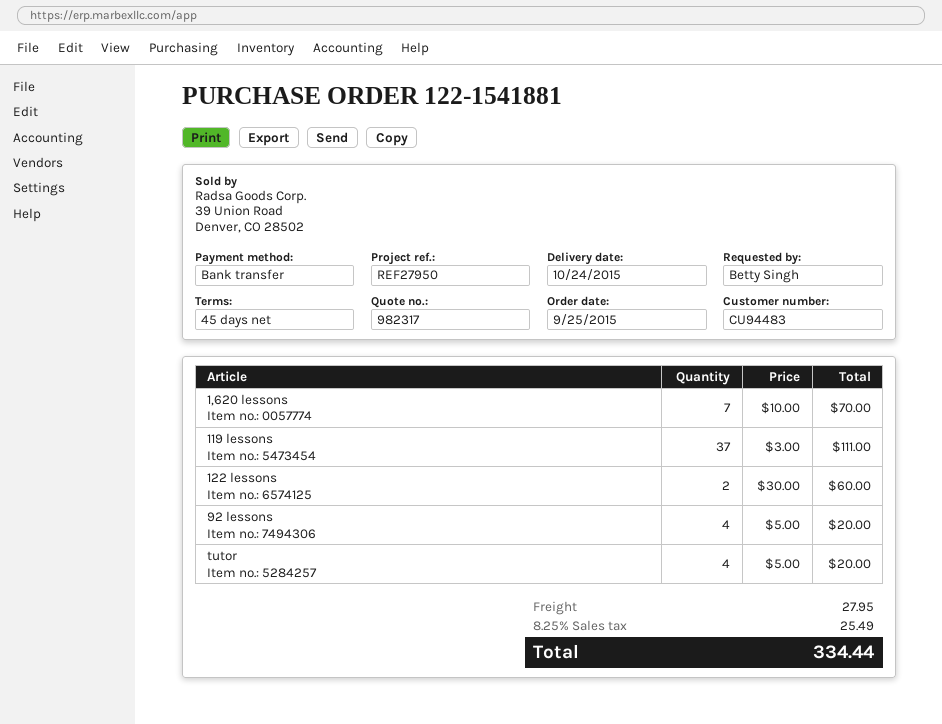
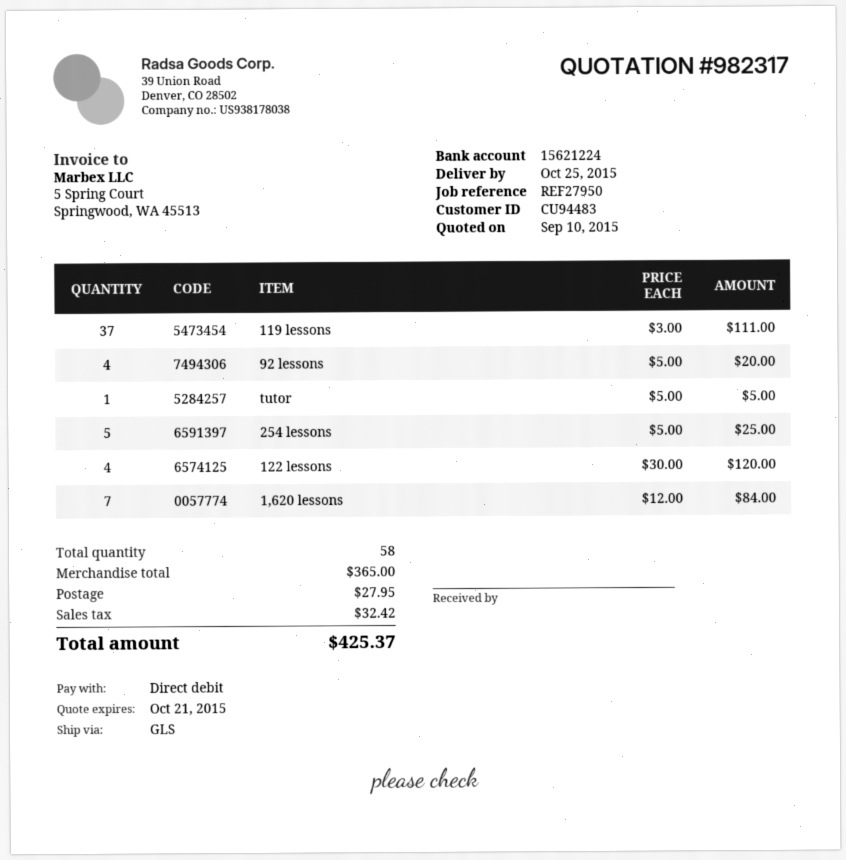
delivery date: 2015-10-24 -> 2015-10-25
payment method: bank transfer -> direct debit
1,620 lessons: 7 x 10.00 = 70.00 -> 7 x 12.00 = 84.00
122 lessons: 2 x 30.00 = 60.00 -> 4 x 30.00 = 120.00
tutor: 4 x 5.00 = 20.00 -> 1 x 5.00 = 5.00
254 lessons: none -> 5 x 5.00 = 25.00
tax: 25.49 -> 32.42
total: 334.44 -> 425.37

